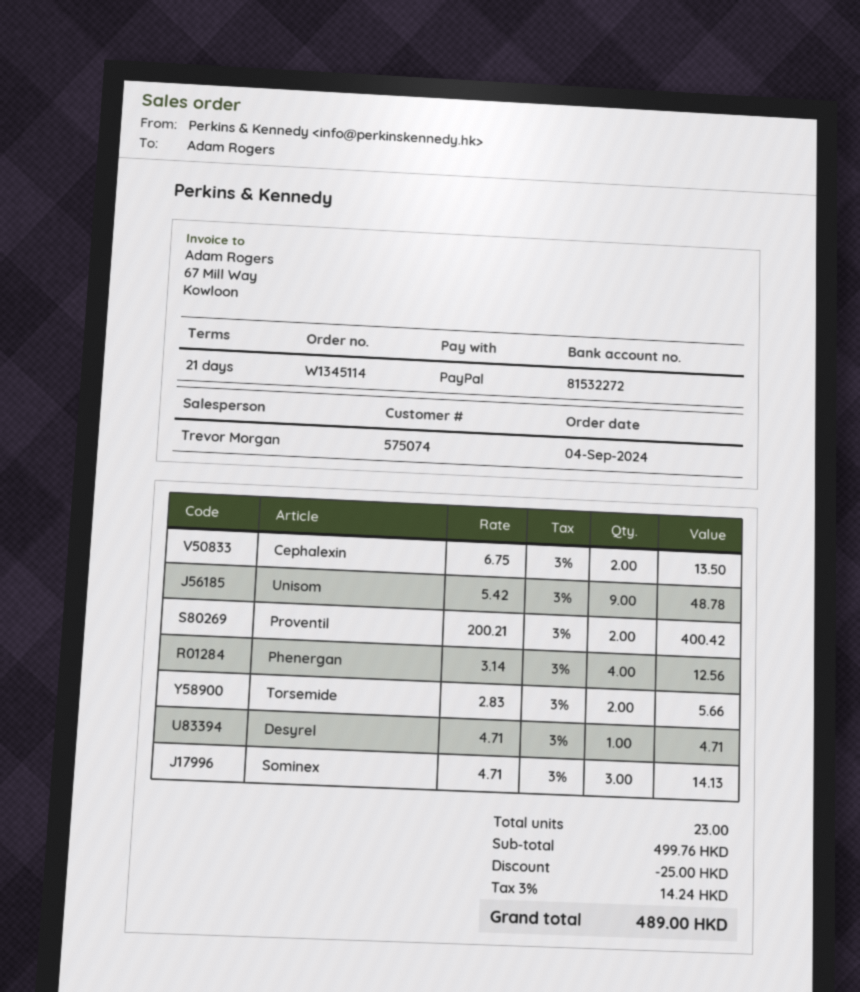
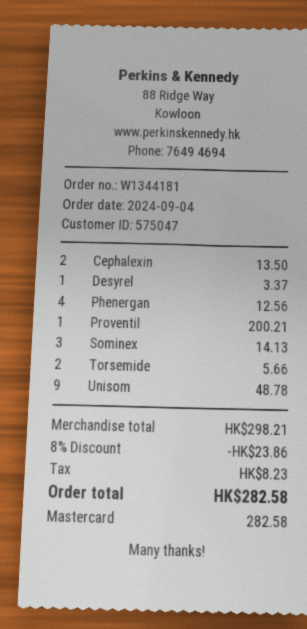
order number: W1345114 -> W1344181
customer number: 575074 -> 575047
payment method: PayPal -> Mastercard
Proventil: 2 for 400.42 -> 1 for 200.21
Desyrel: 1 for 4.71 -> 1 for 3.37
subtotal: 499.76 -> 298.21
discount: 25.00 -> 23.86
tax: 14.24 -> 8.23
total: 489.00 -> 282.58

